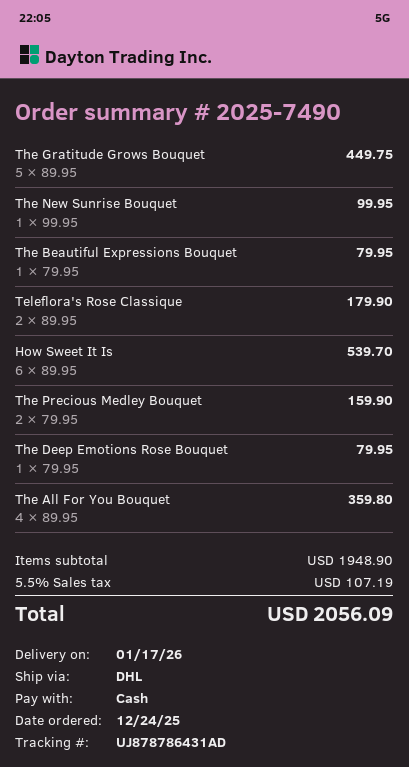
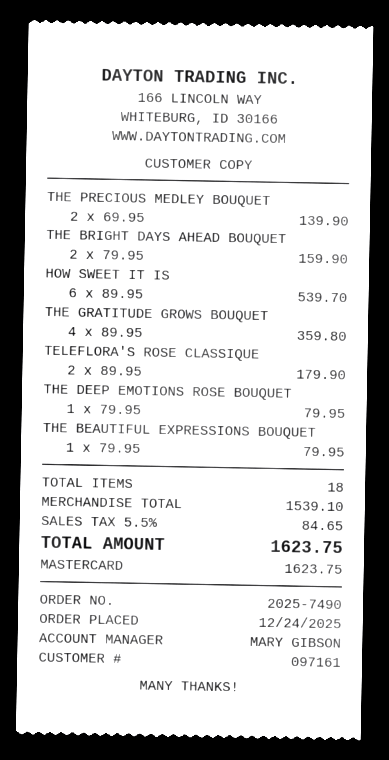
payment method: cash -> Mastercard
The Gratitude Grows Bouquet: 5 x 89.95 = 449.75 -> 4 x 89.95 = 359.80
The New Sunrise Bouquet: 1 x 99.95 = 99.95 -> none
The Precious Medley Bouquet: 2 x 79.95 = 159.90 -> 2 x 69.95 = 139.90
The All For You Bouquet: 4 x 89.95 = 359.80 -> none
THE BRIGHT DAYS AHEAD BOUQUET: none -> 2 x 79.95 = 159.90
subtotal: 1948.90 -> 1539.10
tax: 5.5% = 107.19 -> 5.5% = 84.65
total: 2056.09 -> 1623.75

